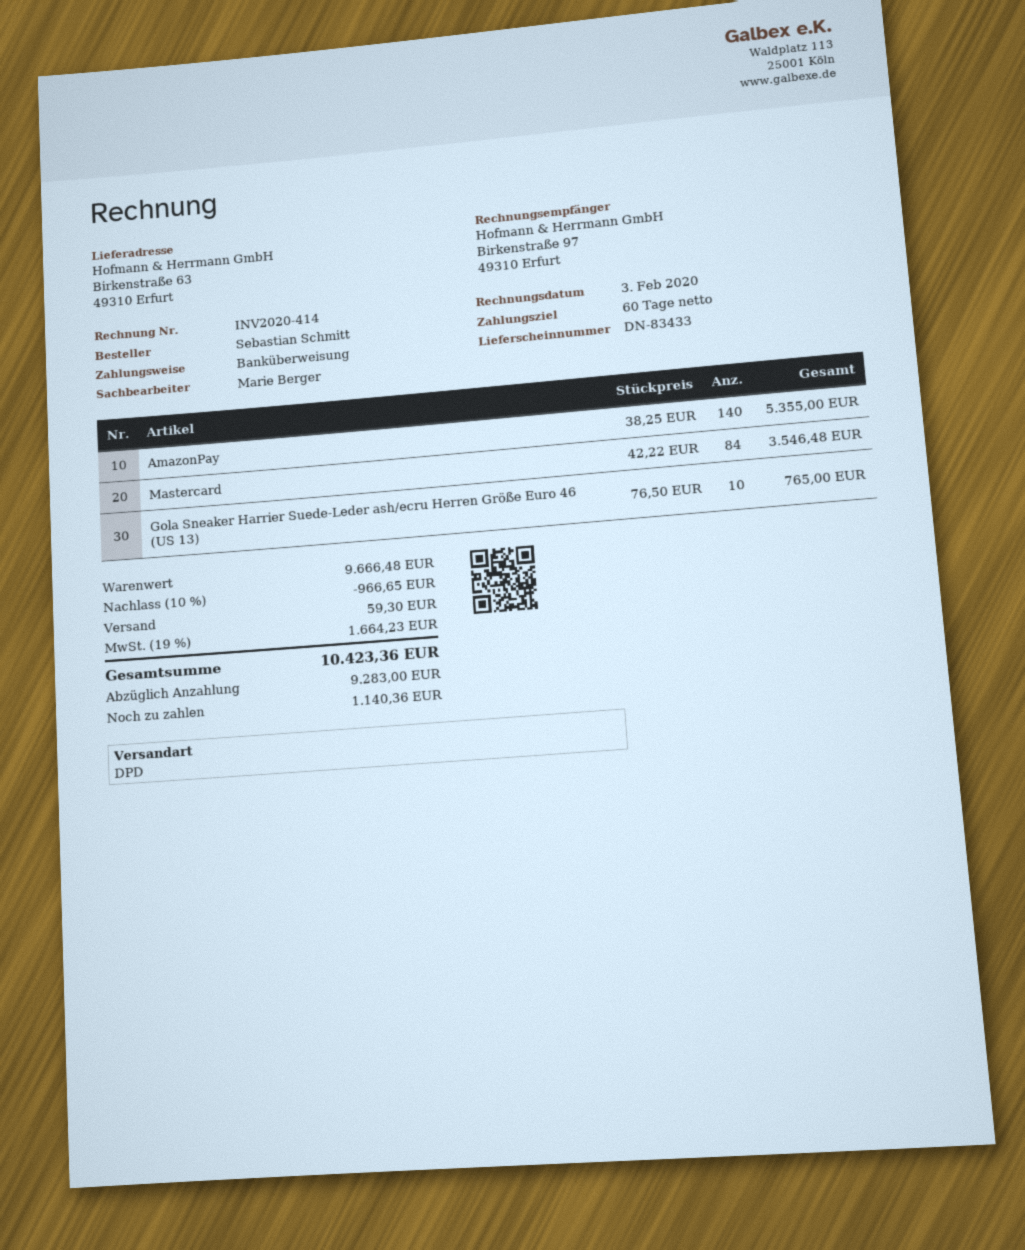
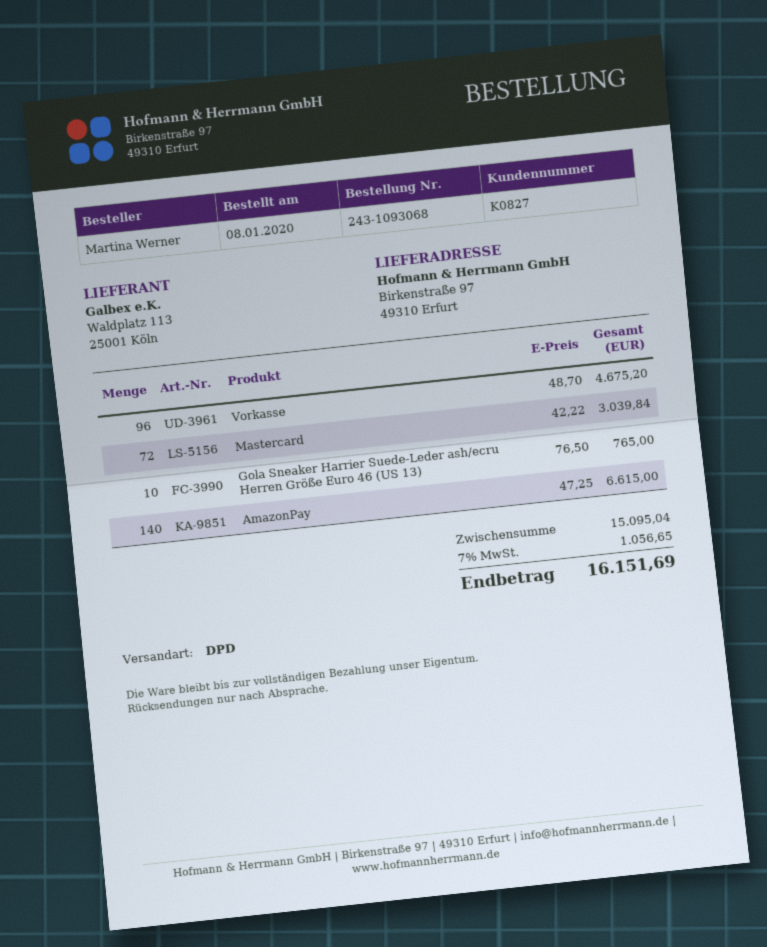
ordered by: Sebastian Schmitt -> Martina Werner
ship to: Birkenstraße 63, 49310 Erfurt -> Birkenstraße 97, 49310 Erfurt
AmazonPay: 140 x 38.25 = 5355.00 -> 140 x 47.25 = 6615.00
Mastercard: 84 x 42.22 = 3546.48 -> 72 x 42.22 = 3039.84
Vorkasse: none -> 96 x 48.70 = 4675.20
subtotal: 9666.48 -> 15095.04
discount: 10% = 966.65 -> none
shipping: 59.30 -> none
tax: 19% = 1664.23 -> 7% = 1056.65
total: 10423.36 -> 16151.69

